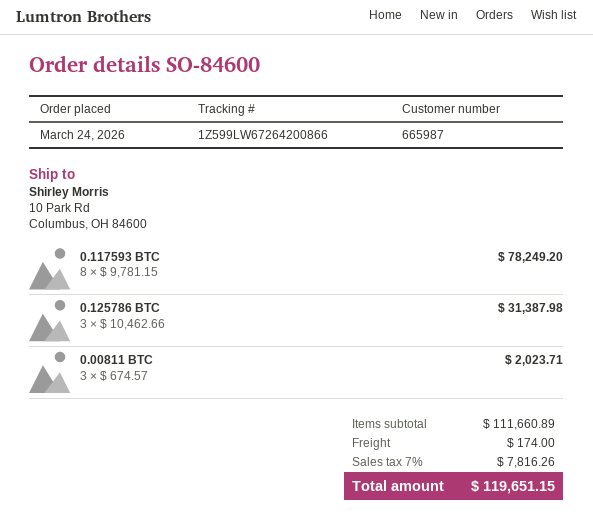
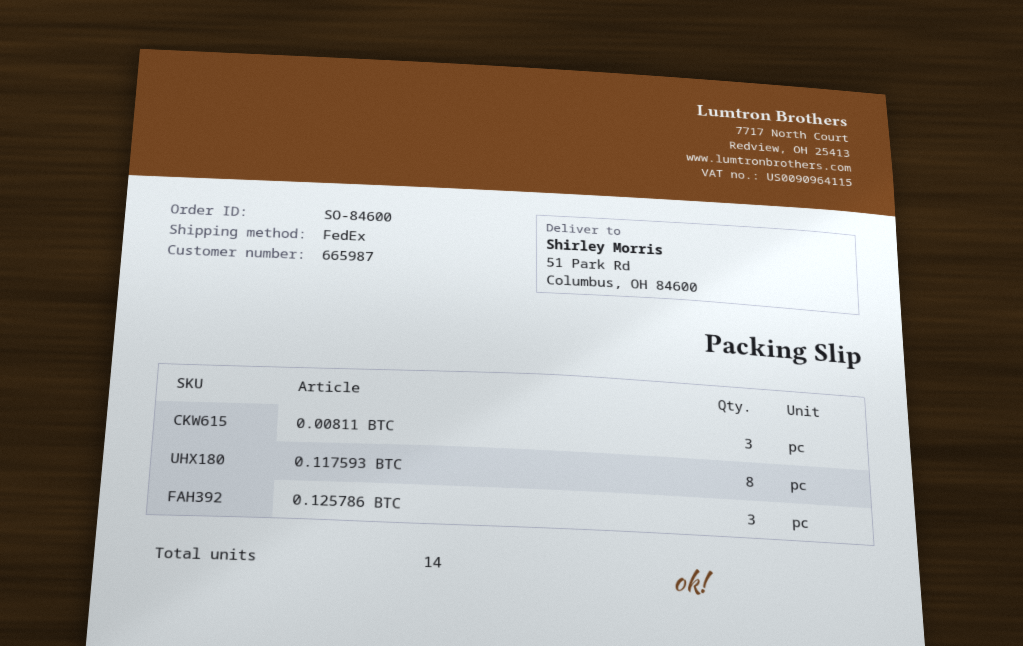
ship to: 10 Park Rd, Columbus, OH 84600 -> 51 Park Rd, Columbus, OH 84600

